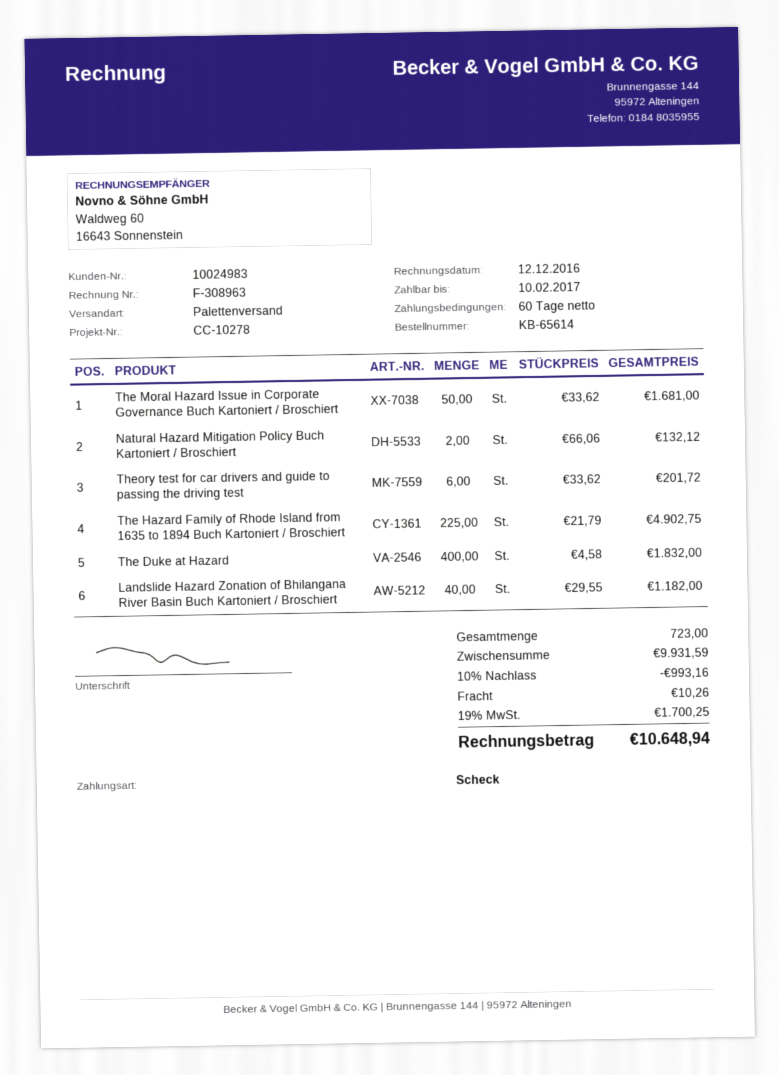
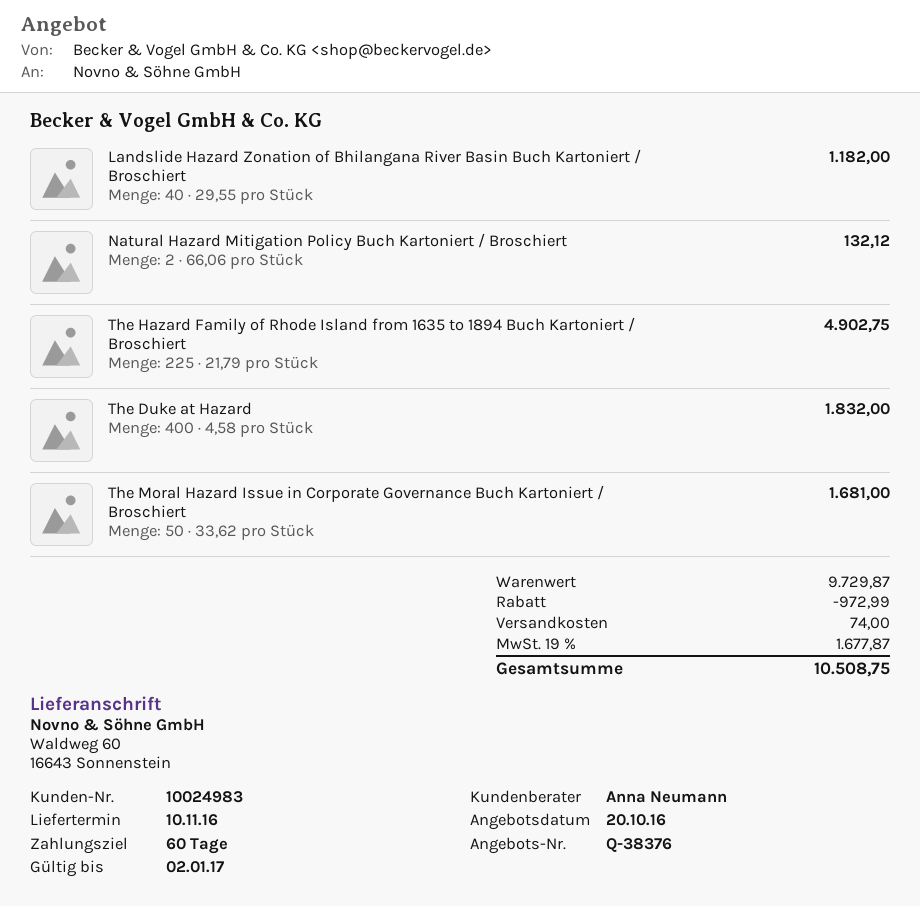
Theory test for car drivers and guide to passing the driving test: 6 x 33.62 = 201.72 -> none
subtotal: 9931.59 -> 9729.87
discount: 993.16 -> 972.99
shipping: 10.26 -> 74.00
tax: 19% = 1700.25 -> 19% = 1677.87
total: 10648.94 -> 10508.75

